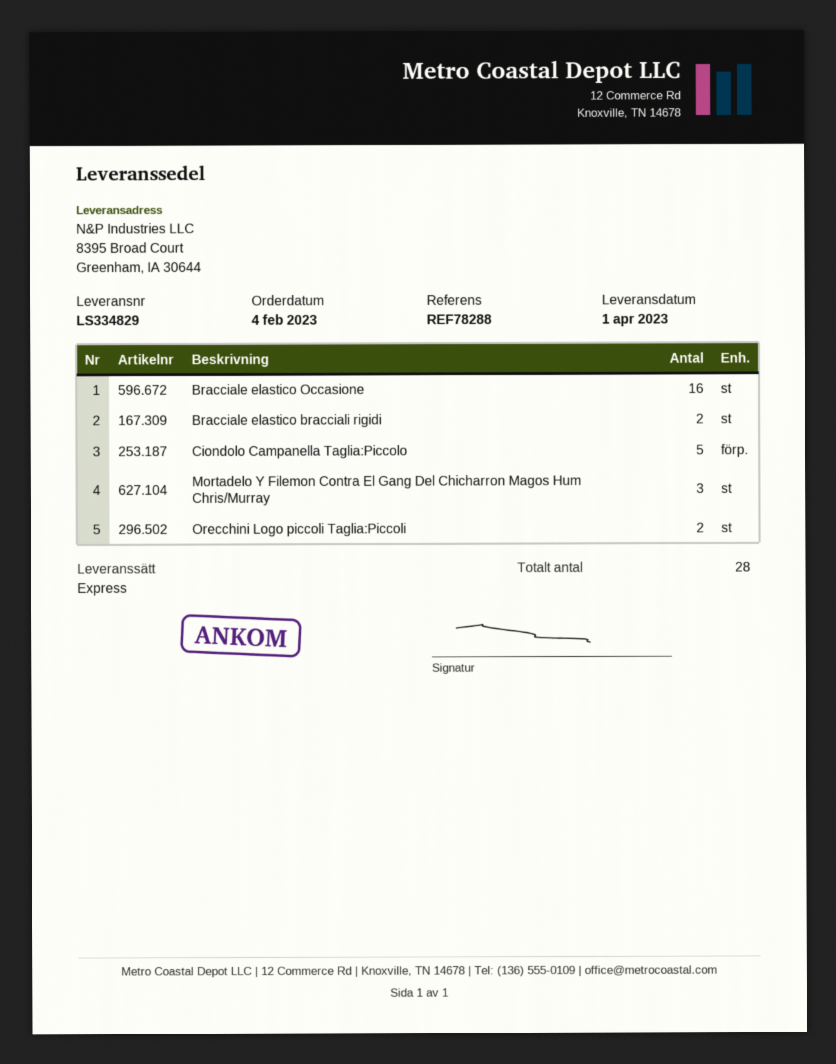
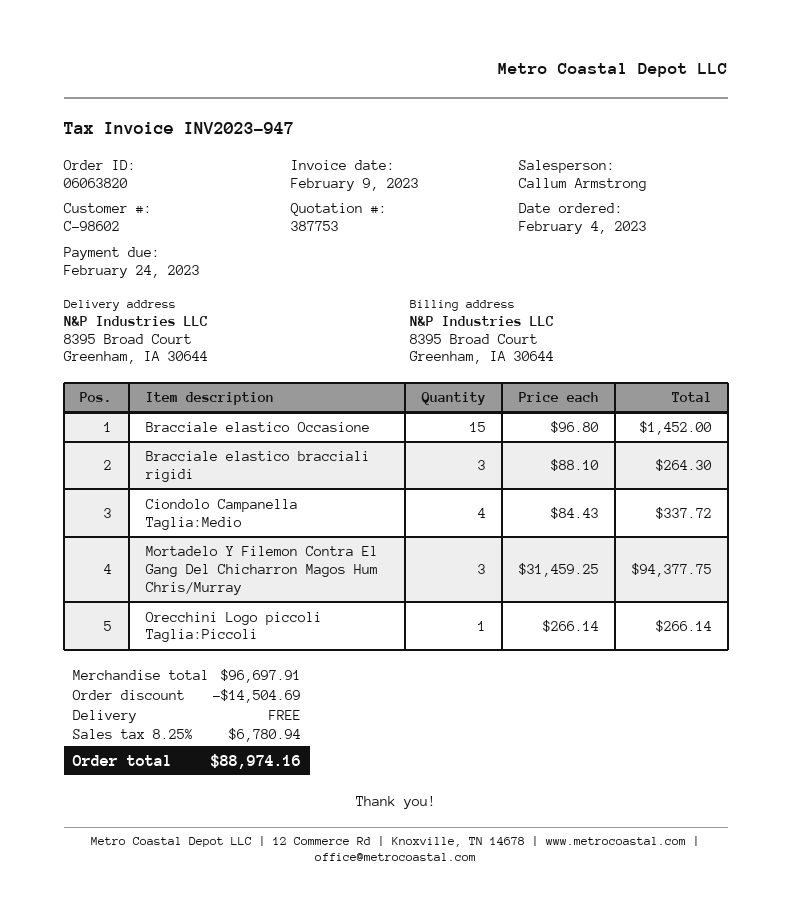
Bracciale elastico Occasione: 16 -> 15
Bracciale elastico bracciali rigidi: 2 -> 3
Ciondolo Campanella Taglia:Piccolo: 5 -> none
Orecchini Logo piccoli Taglia:Piccoli: 2 -> 1
Ciondolo Campanella Taglia:Medio: none -> 4

